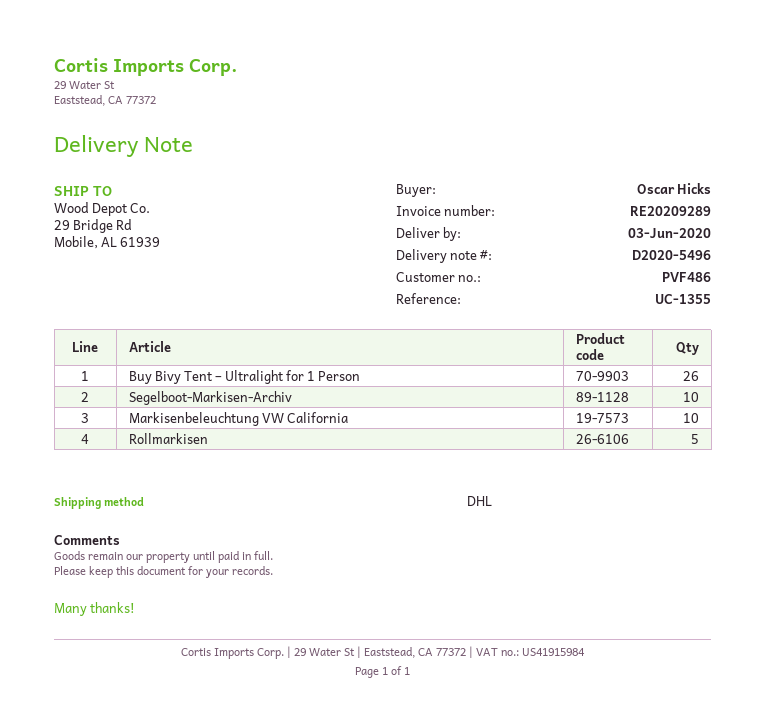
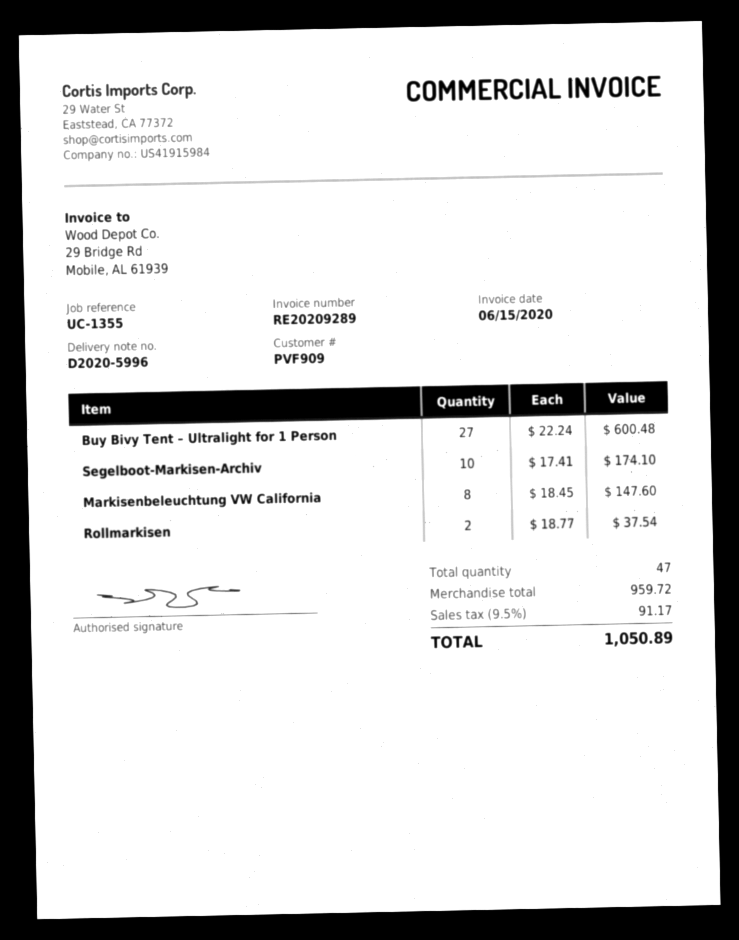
delivery note number: D2020-5496 -> D2020-5996
customer number: PVF486 -> PVF909
Buy Bivy Tent – Ultralight for 1 Person: 26 -> 27
Markisenbeleuchtung VW California: 10 -> 8
Rollmarkisen: 5 -> 2

